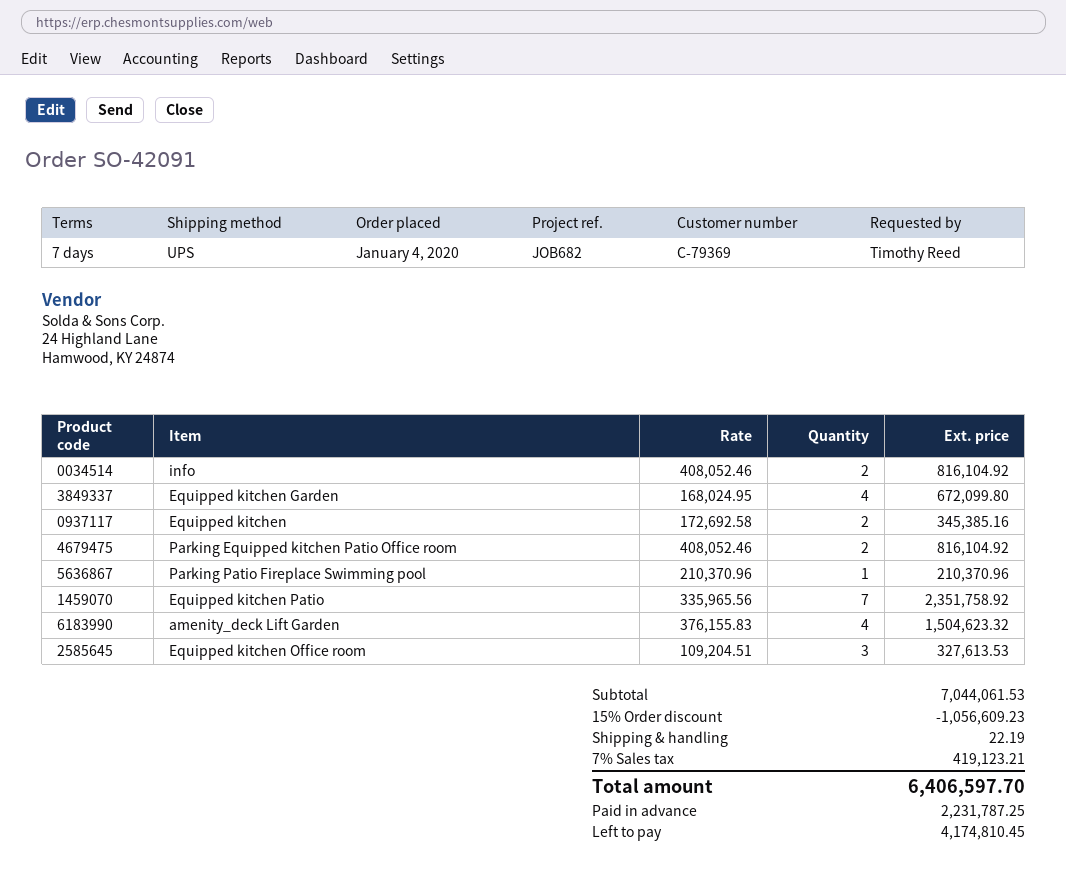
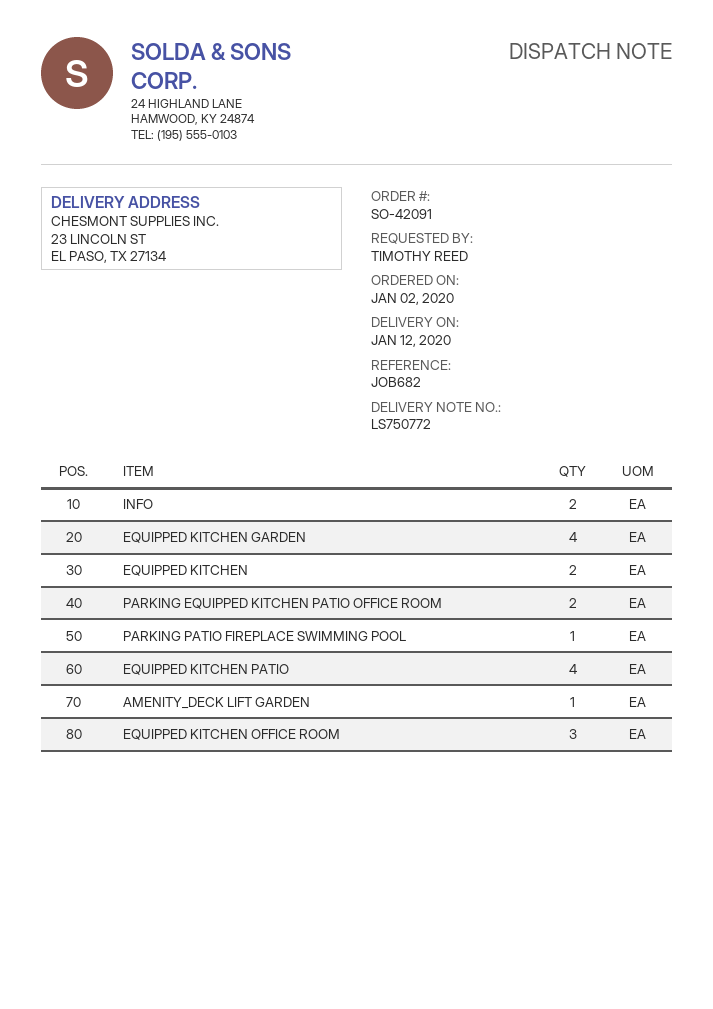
order date: 2020-01-04 -> 2020-01-02
Equipped kitchen Patio: 7 -> 4
amenity_deck Lift Garden: 4 -> 1

